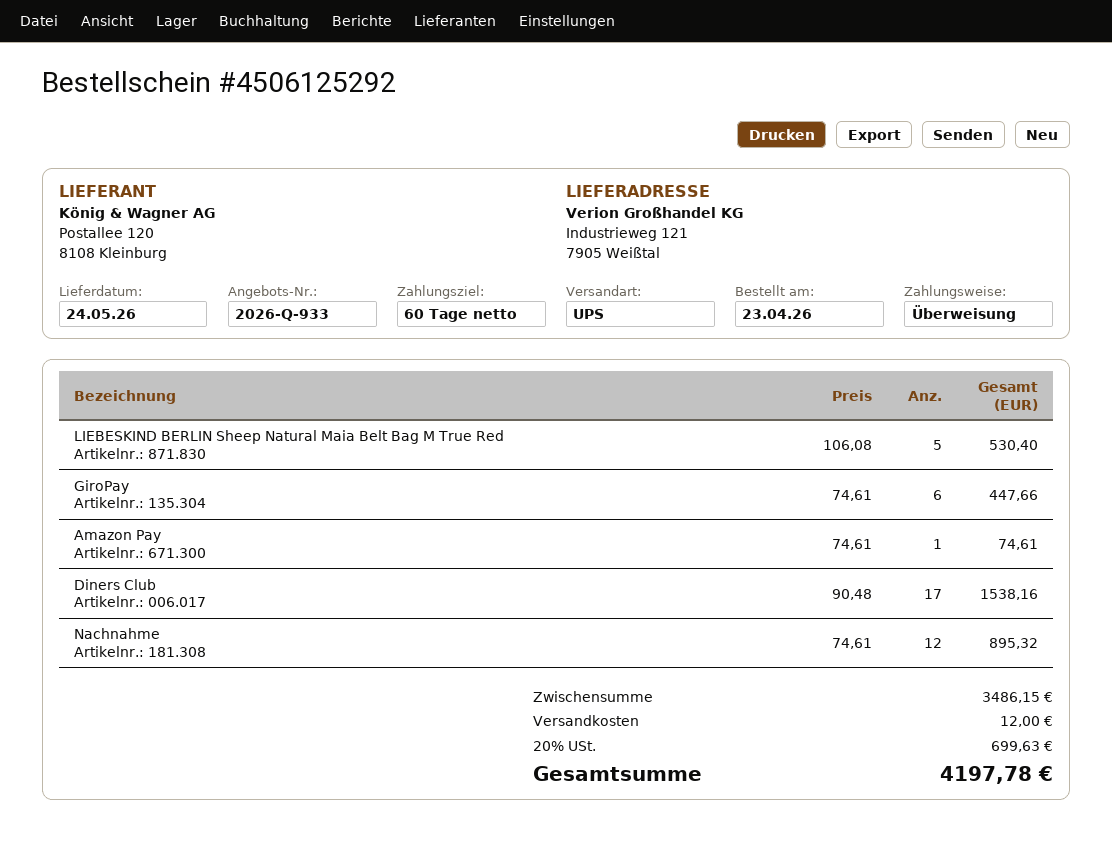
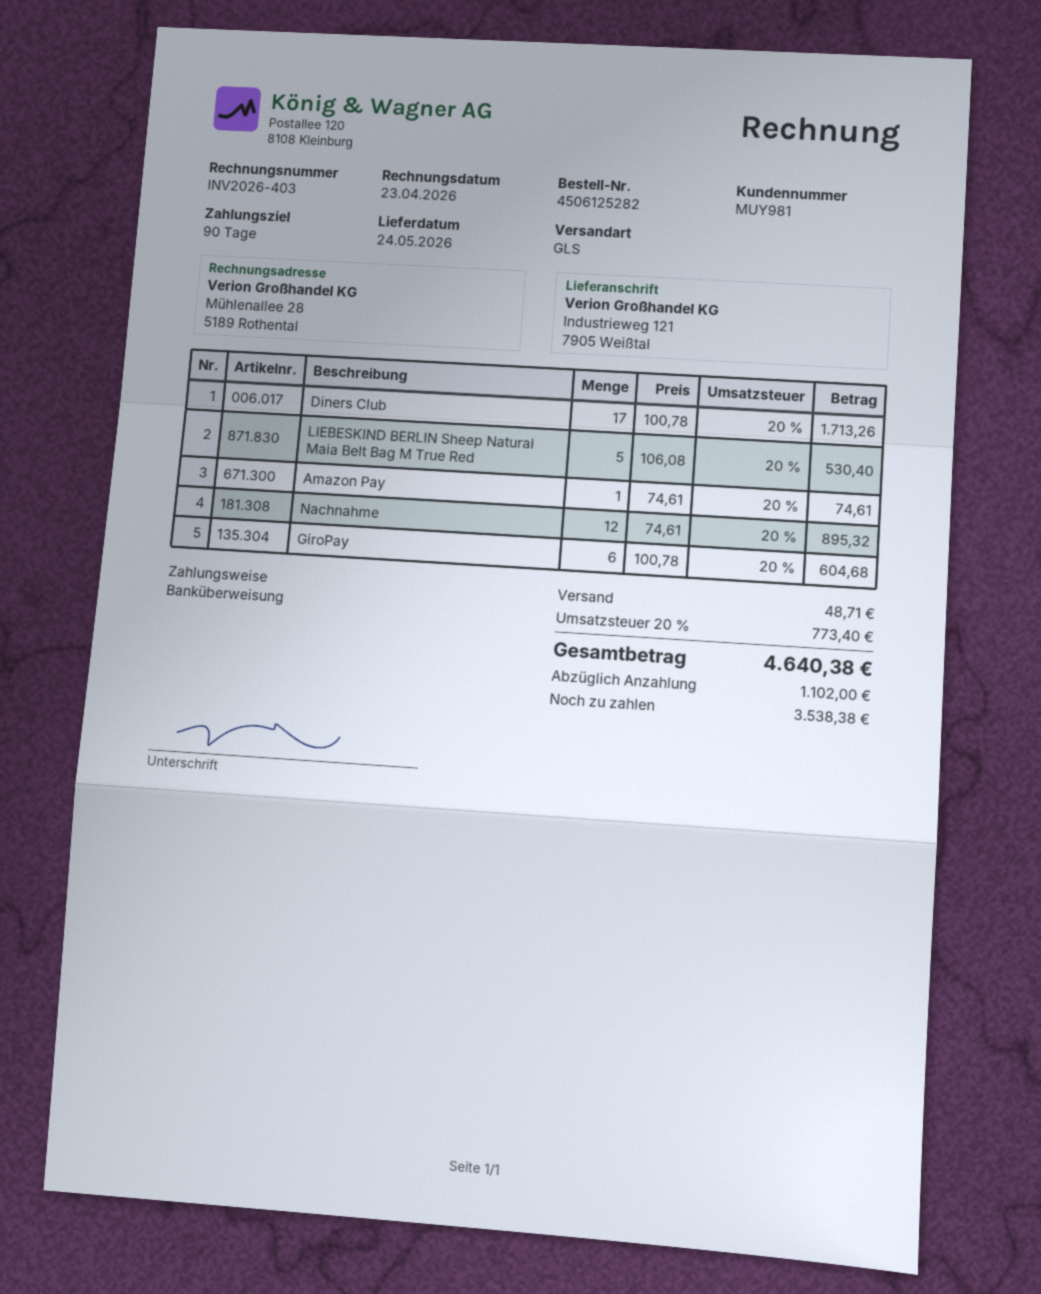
order number: 4506125292 -> 4506125282
payment terms: 60 days -> 90 days
shipping method: UPS -> GLS
GiroPay: 6 x 74.61 = 447.66 -> 6 x 100.78 = 604.68
Diners Club: 17 x 90.48 = 1538.16 -> 17 x 100.78 = 1713.26
shipping: 12.00 -> 48.71
tax: 20% = 699.63 -> 20% = 773.40
total: 4197.78 -> 4640.38

